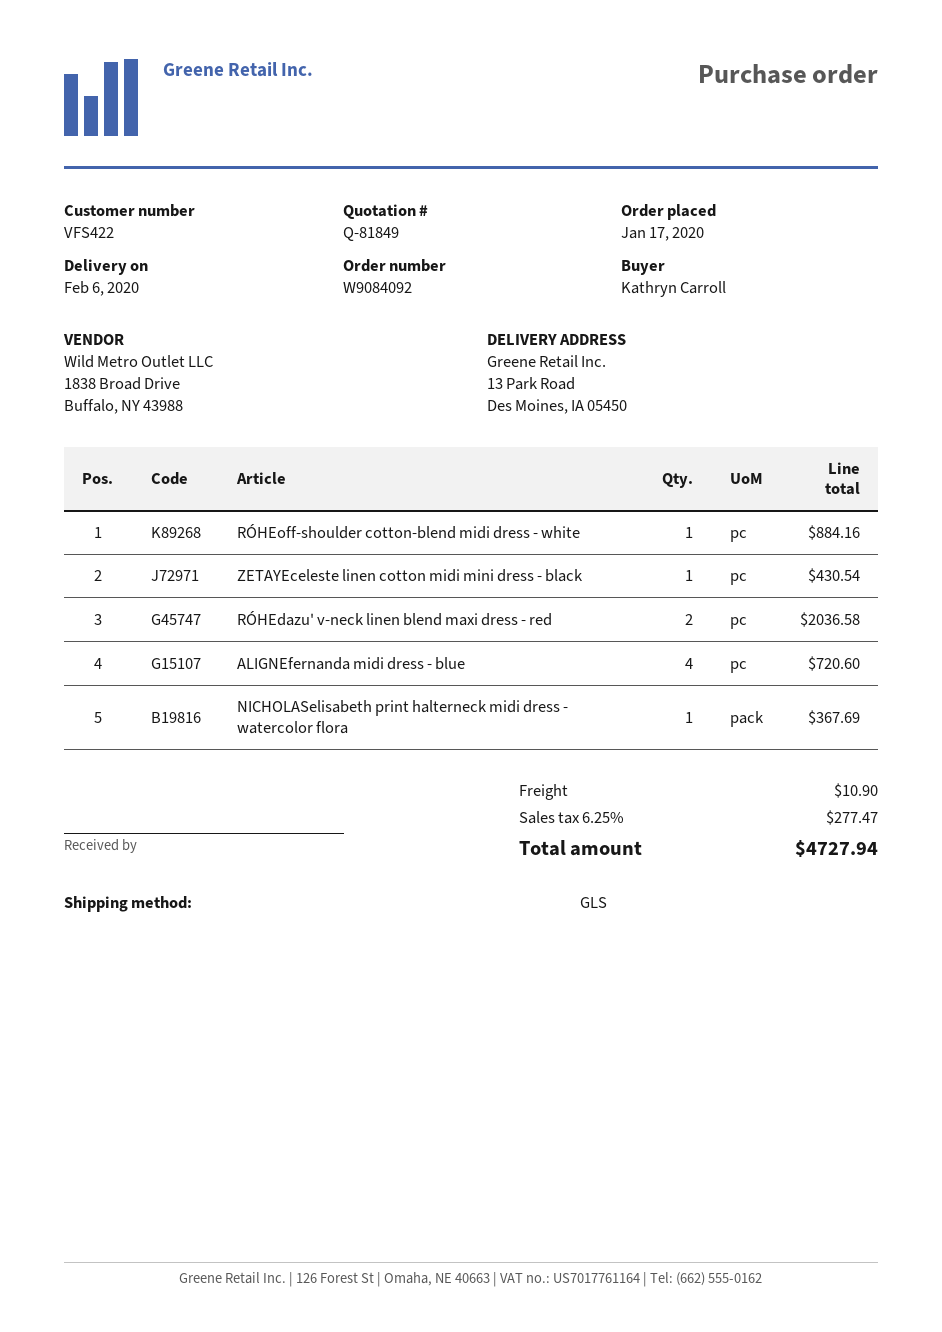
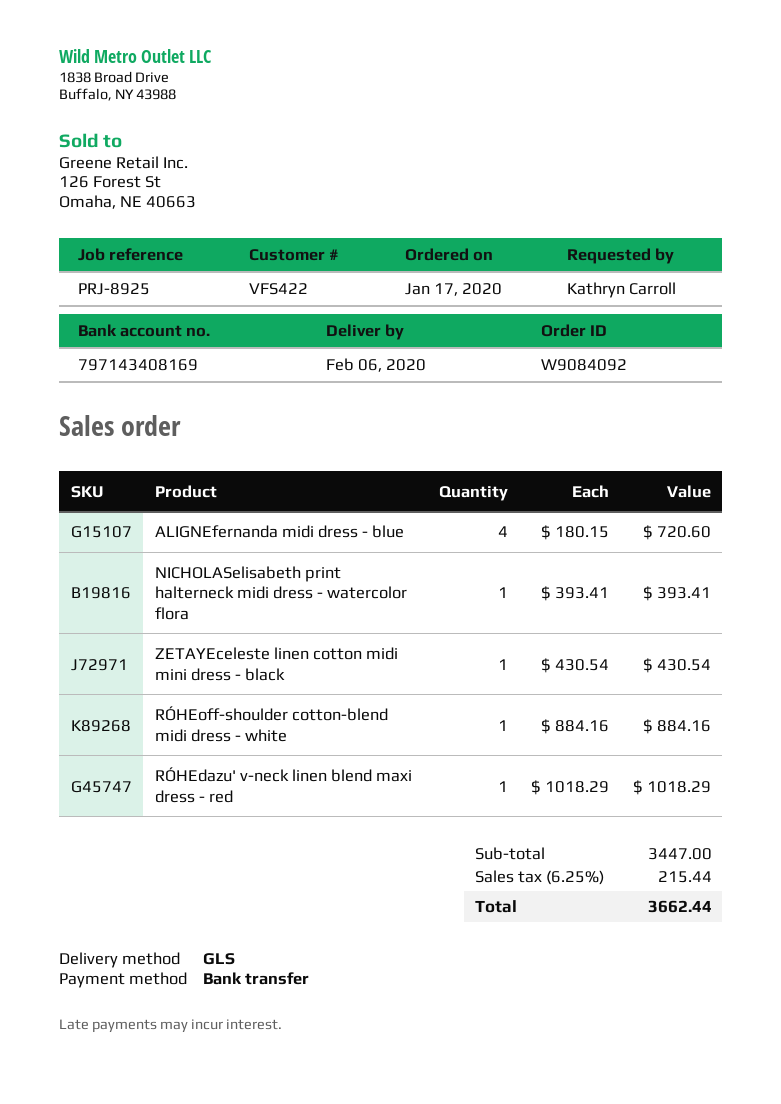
RÓHEdazu' v-neck linen blend maxi dress - red: 2 for 2036.58 -> 1 for 1018.29
NICHOLASelisabeth print halterneck midi dress - watercolor flora: 1 for 367.69 -> 1 for 393.41
shipping: 10.90 -> none
tax: 6.25% = 277.47 -> 6.25% = 215.44
total: 4727.94 -> 3662.44

